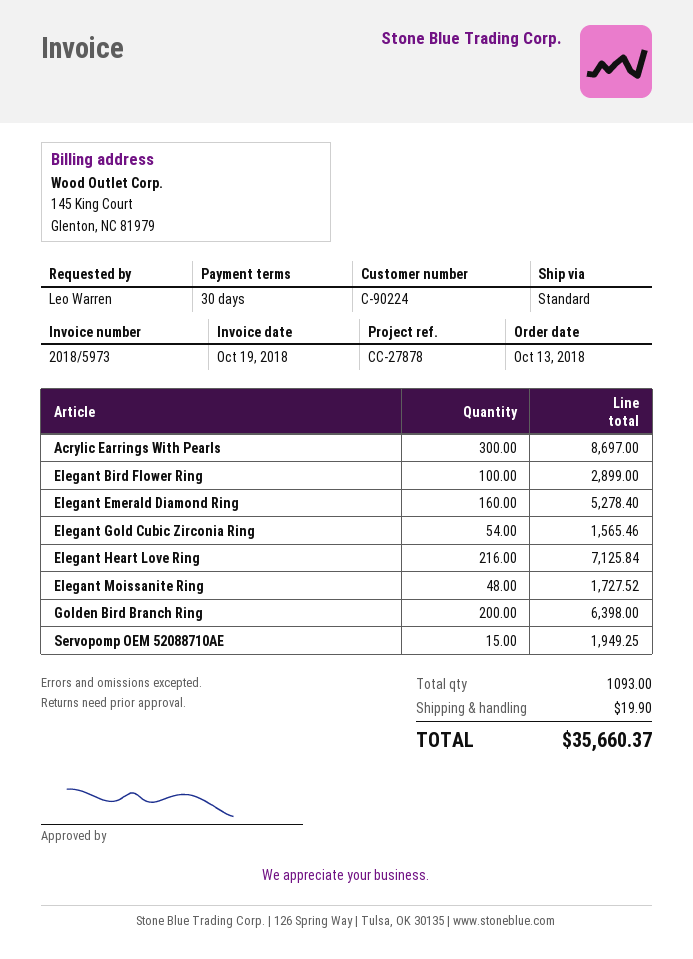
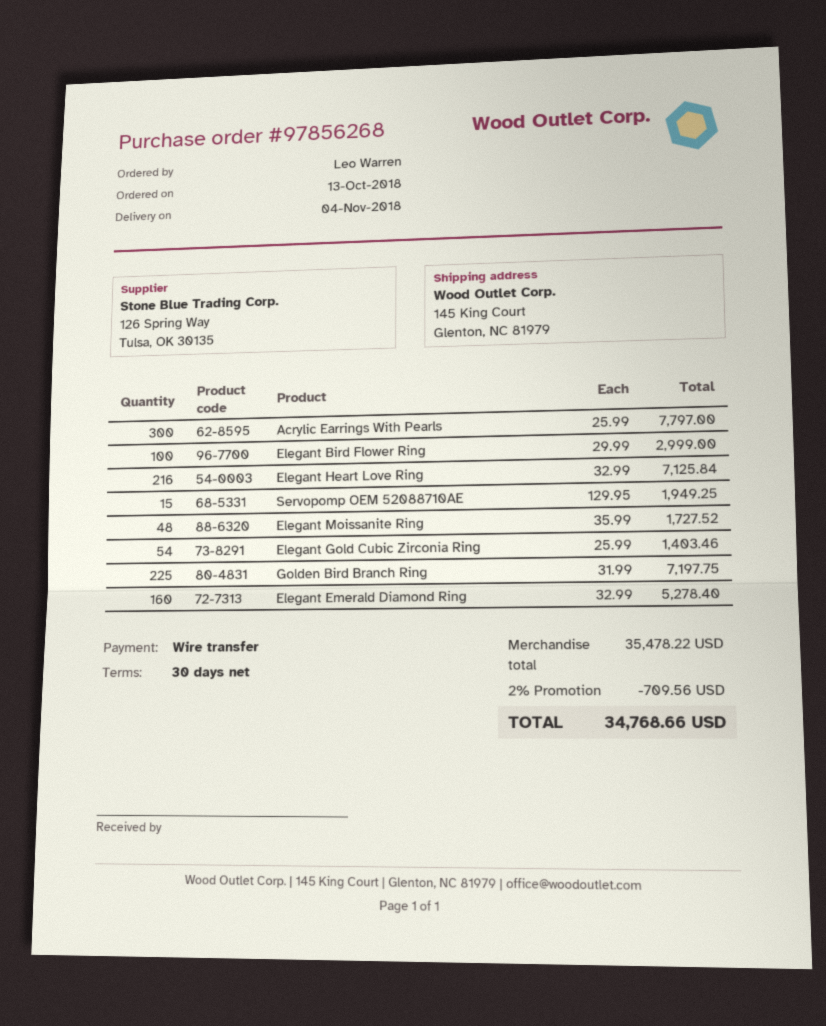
Acrylic Earrings With Pearls: 300 for 8697.00 -> 300 for 7797.00
Elegant Bird Flower Ring: 100 for 2899.00 -> 100 for 2999.00
Elegant Gold Cubic Zirconia Ring: 54 for 1565.46 -> 54 for 1403.46
Golden Bird Branch Ring: 200 for 6398.00 -> 225 for 7197.75
discount: none -> 2% = 709.56
shipping: 19.90 -> none
total: 35660.37 -> 34768.66

